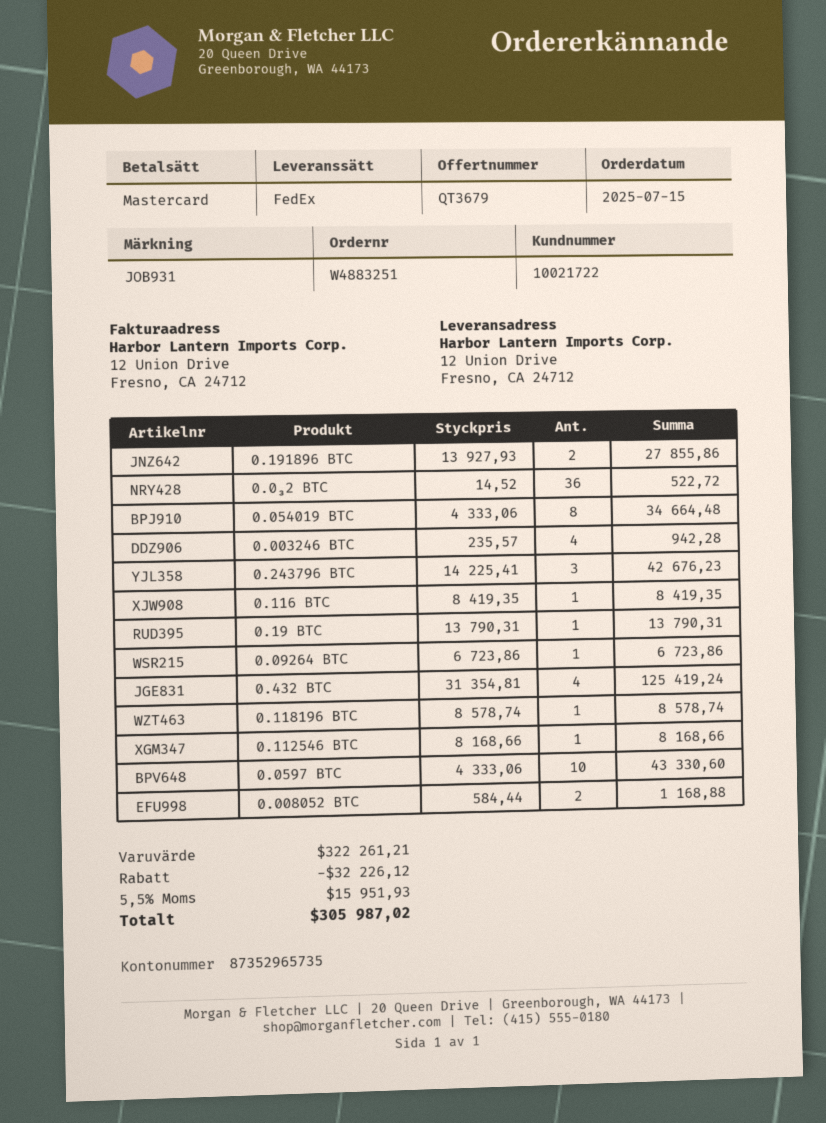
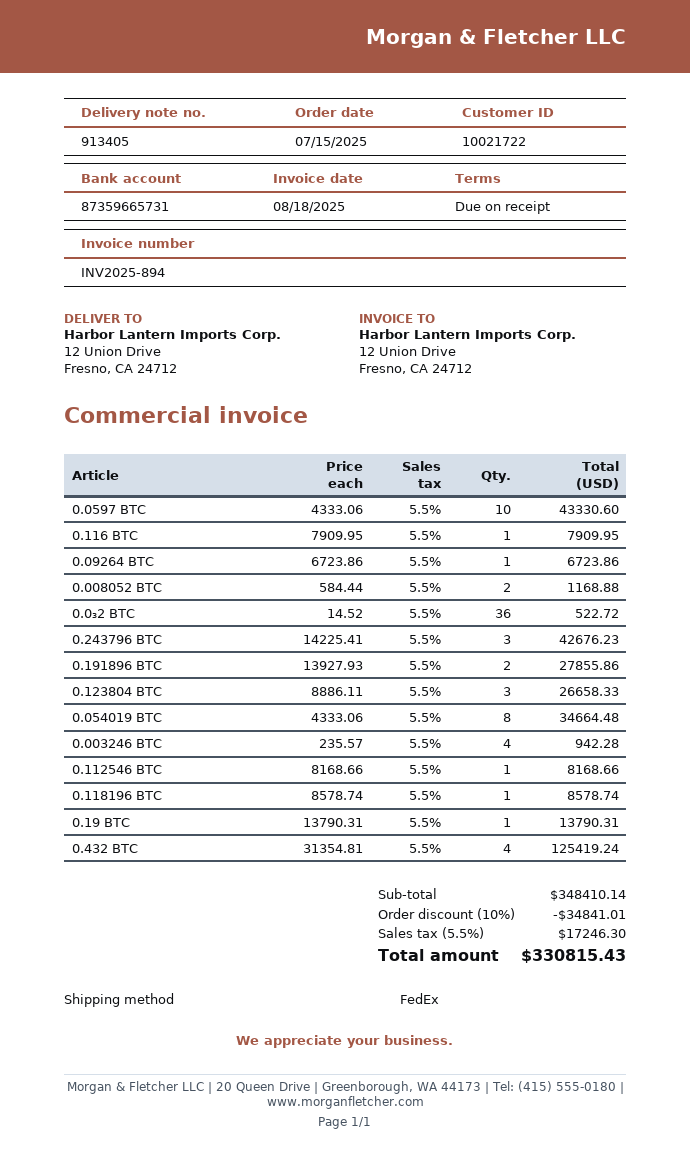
bank account: 87352965735 -> 87359665731
0.116 BTC: 1 x 8419.35 = 8419.35 -> 1 x 7909.95 = 7909.95
0.123804 BTC: none -> 3 x 8886.11 = 26658.33
subtotal: 322261.21 -> 348410.14
discount: 32226.12 -> 34841.01
tax: 5.5% = 15951.93 -> 5.5% = 17246.30
total: 305987.02 -> 330815.43

